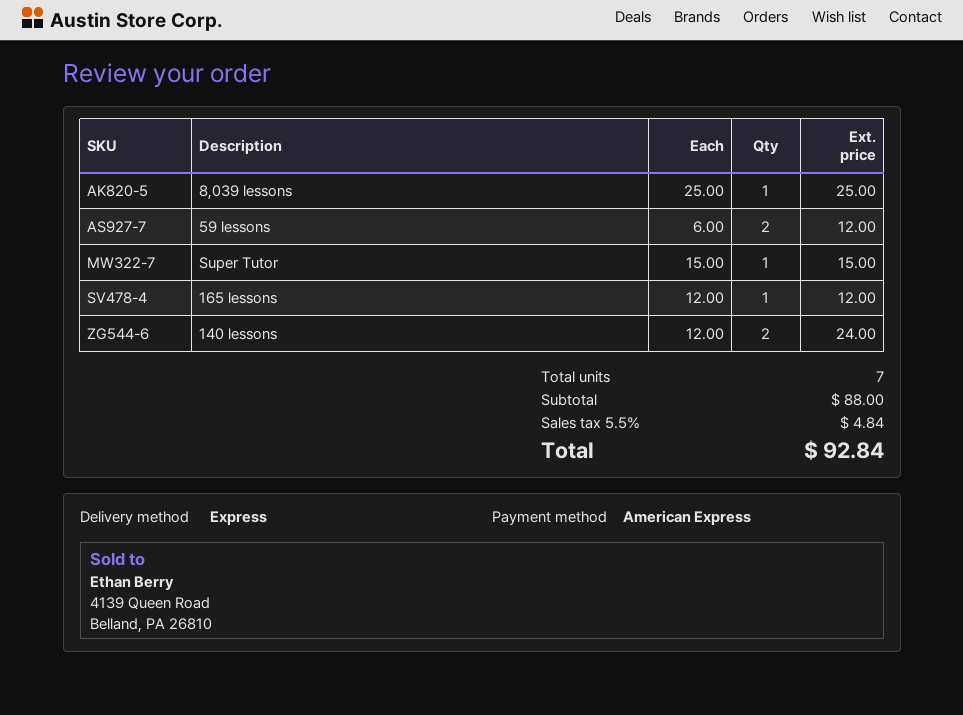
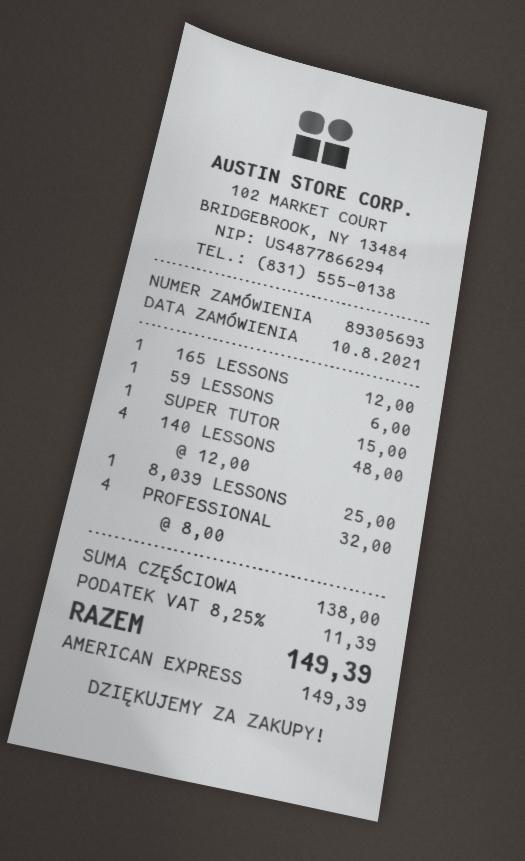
59 lessons: 2 x 6.00 = 12.00 -> 1 x 6.00 = 6.00
140 lessons: 2 x 12.00 = 24.00 -> 4 x 12.00 = 48.00
PROFESSIONAL: none -> 4 x 8.00 = 32.00
subtotal: 88.00 -> 138.00
tax: 5.5% = 4.84 -> 8.25% = 11.39
total: 92.84 -> 149.39

